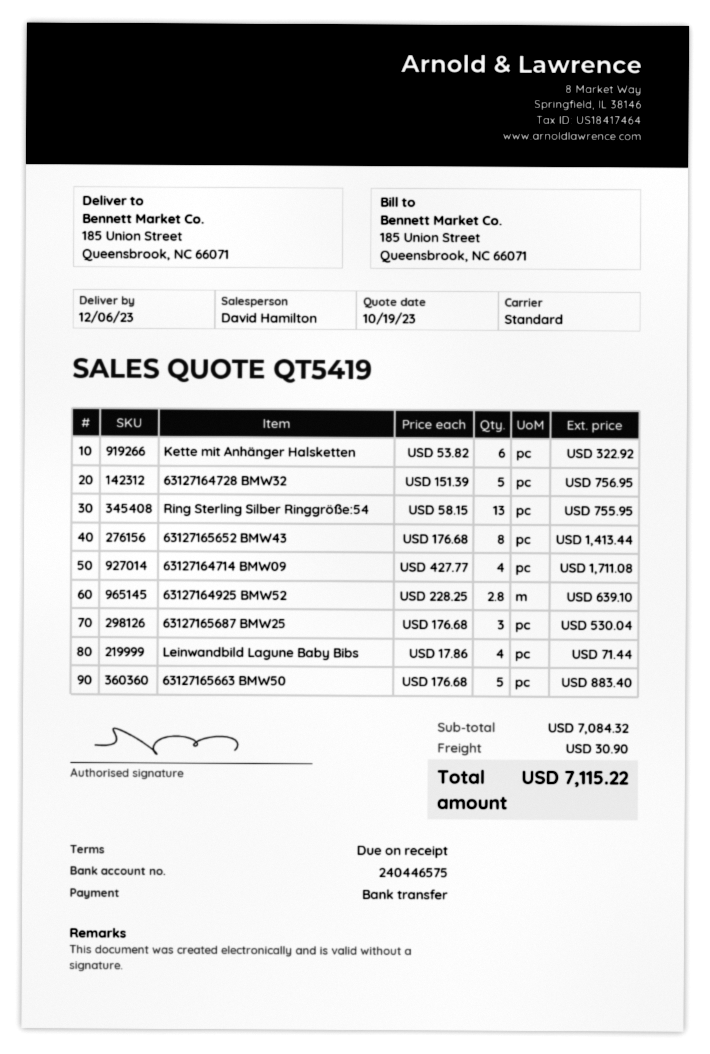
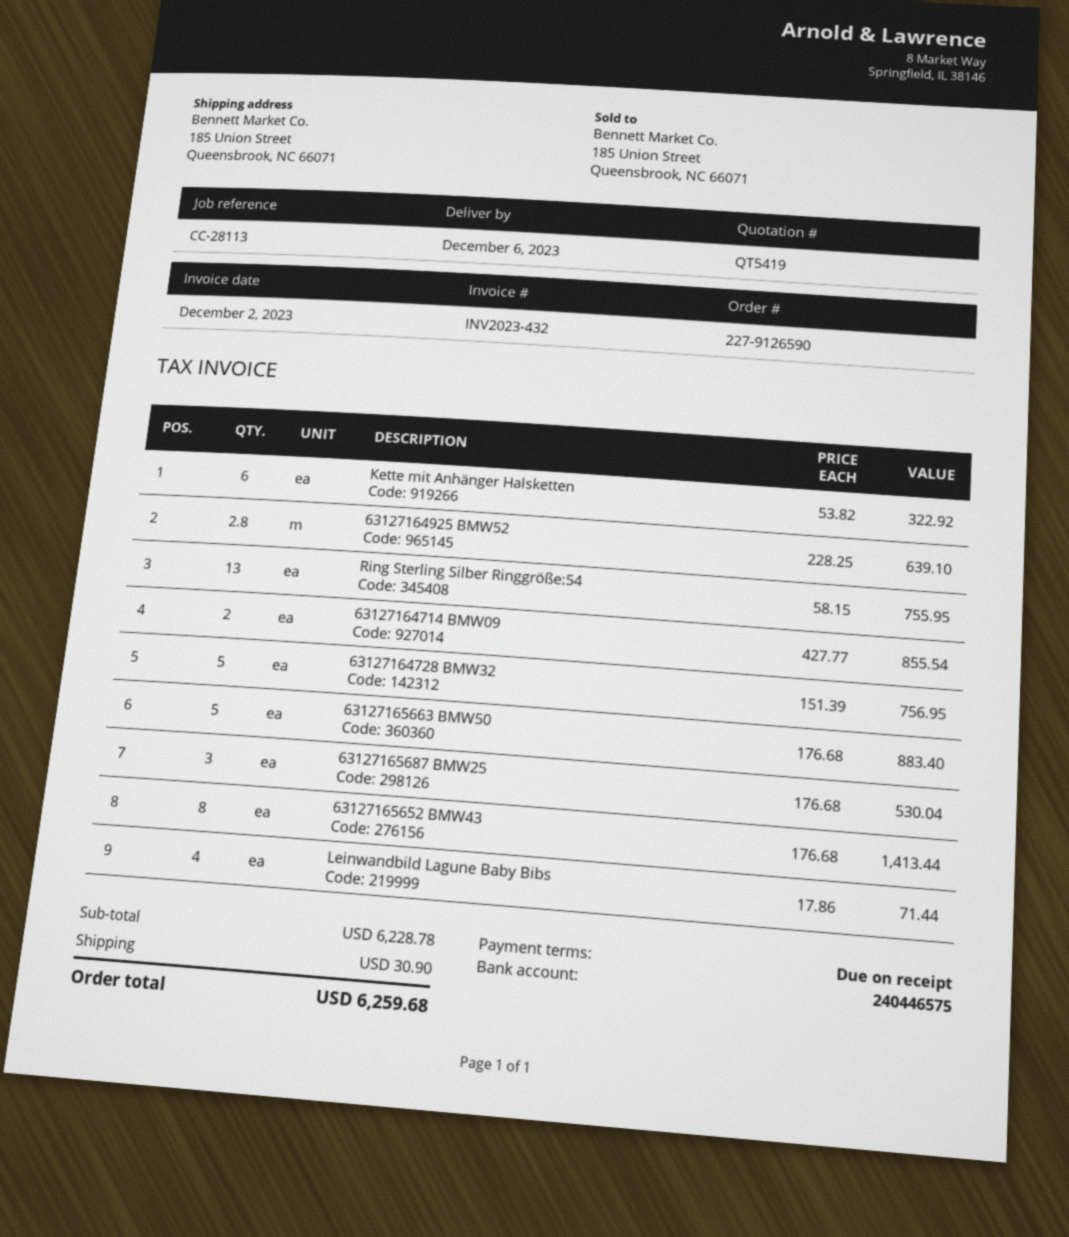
63127164714 BMW09: 4 x 427.77 = 1711.08 -> 2 x 427.77 = 855.54
subtotal: 7084.32 -> 6228.78
total: 7115.22 -> 6259.68

